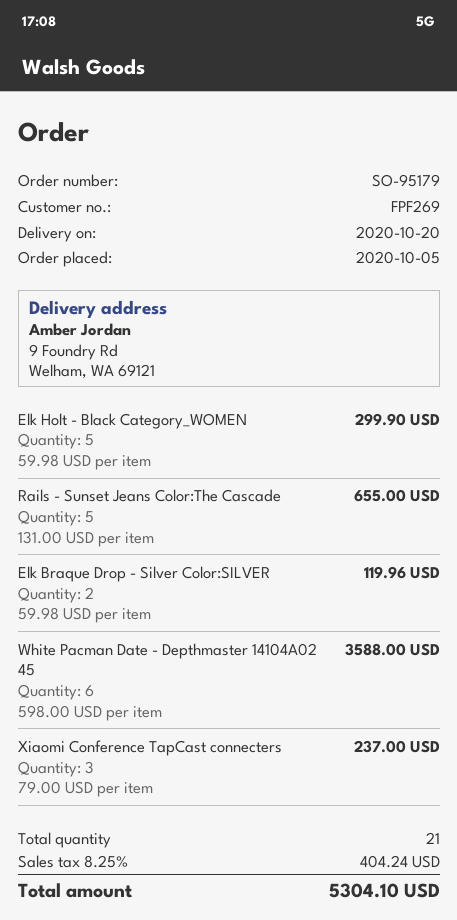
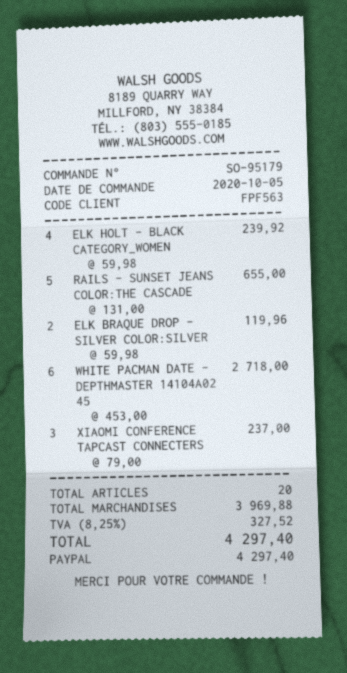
customer number: FPF269 -> FPF563
Elk Holt - Black Category_WOMEN: 5 x 59.98 = 299.90 -> 4 x 59.98 = 239.92
White Pacman Date - Depthmaster 14104A02 45: 6 x 598.00 = 3588.00 -> 6 x 453.00 = 2718.00
total quantity: 21 -> 20
tax: 8.25% = 404.24 -> 8.25% = 327.52
total: 5304.10 -> 4297.40

